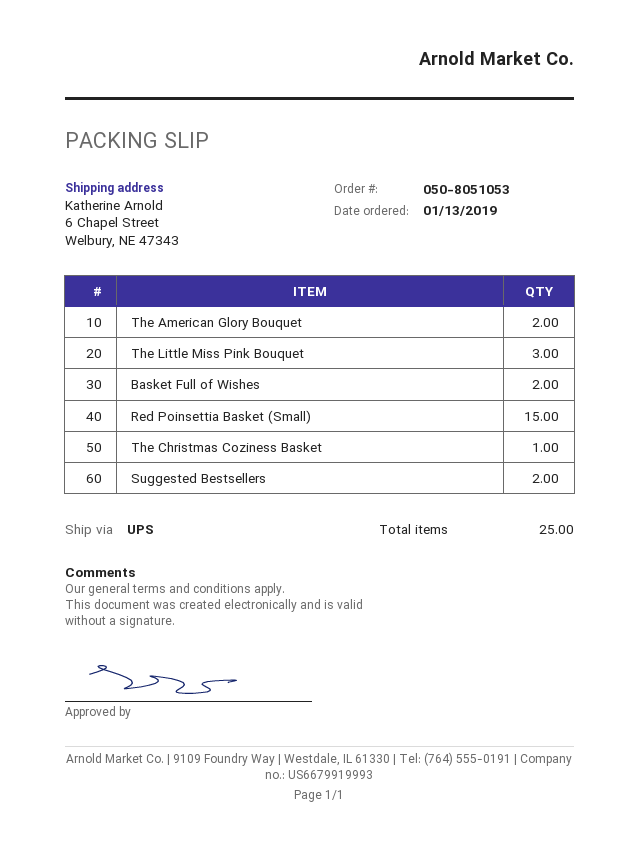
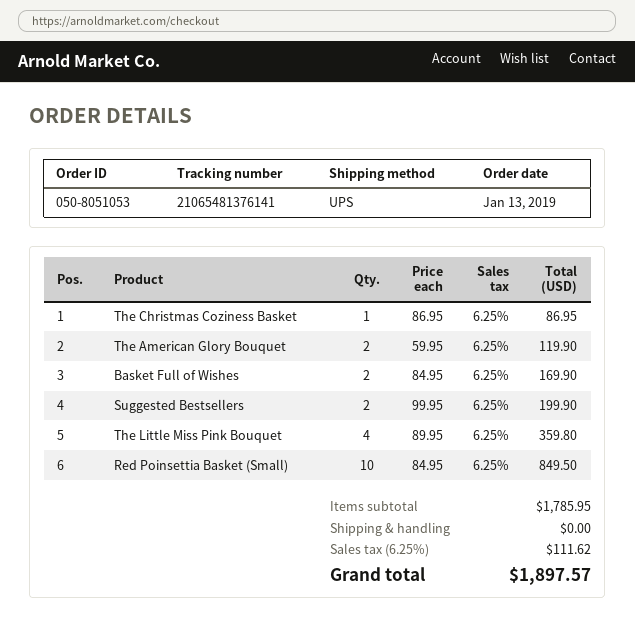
The Little Miss Pink Bouquet: 3 -> 4
Red Poinsettia Basket (Small): 15 -> 10

